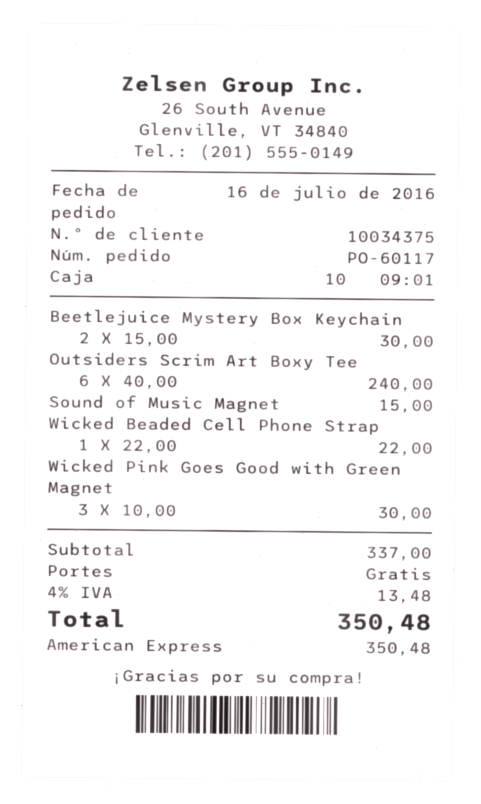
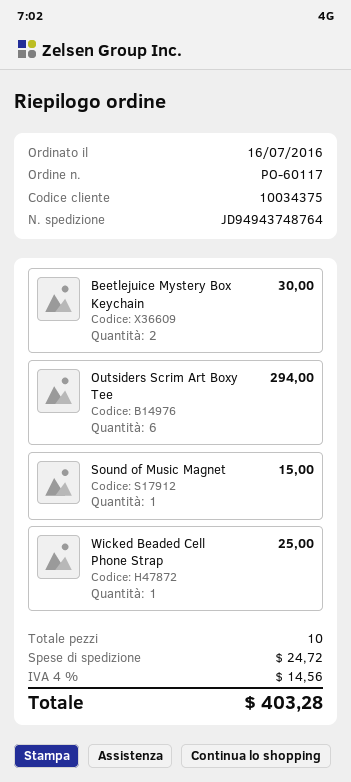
Outsiders Scrim Art Boxy Tee: 6 for 240.00 -> 6 for 294.00
Wicked Beaded Cell Phone Strap: 1 for 22.00 -> 1 for 25.00
Wicked Pink Goes Good with Green Magnet: 3 for 30.00 -> none
shipping: 0.00 -> 24.72
tax: 4% = 13.48 -> 4% = 14.56
total: 350.48 -> 403.28

